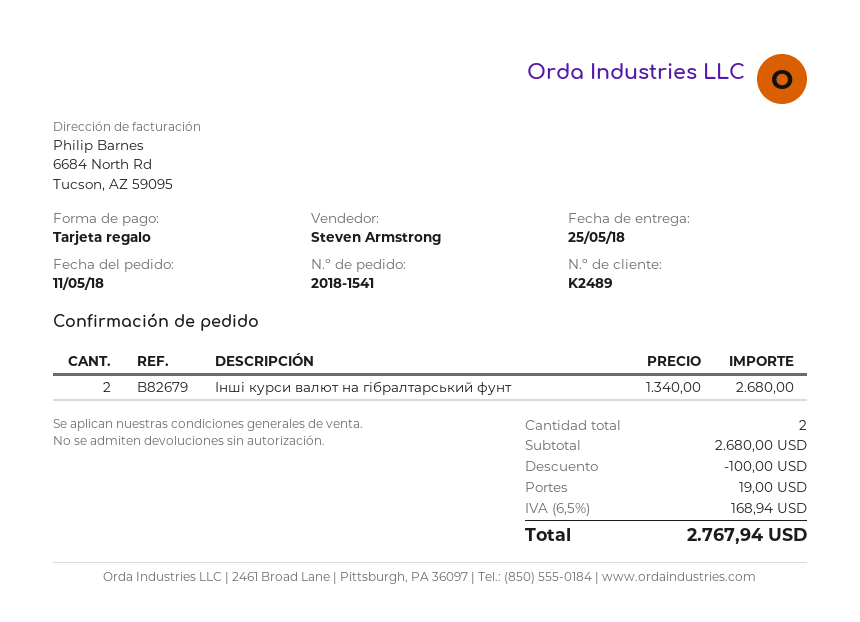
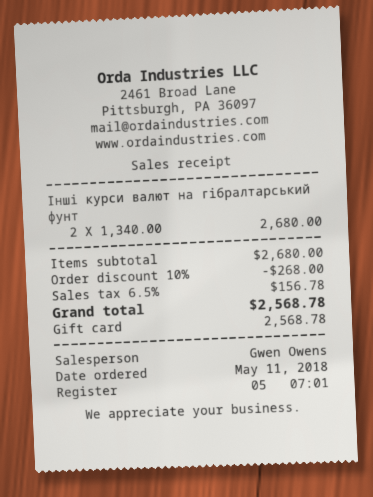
sales rep: Steven Armstrong -> Gwen Owens
discount: 100.00 -> 268.00
shipping: 19.00 -> none
tax: 6.5% = 168.94 -> 6.5% = 156.78
total: 2767.94 -> 2568.78

